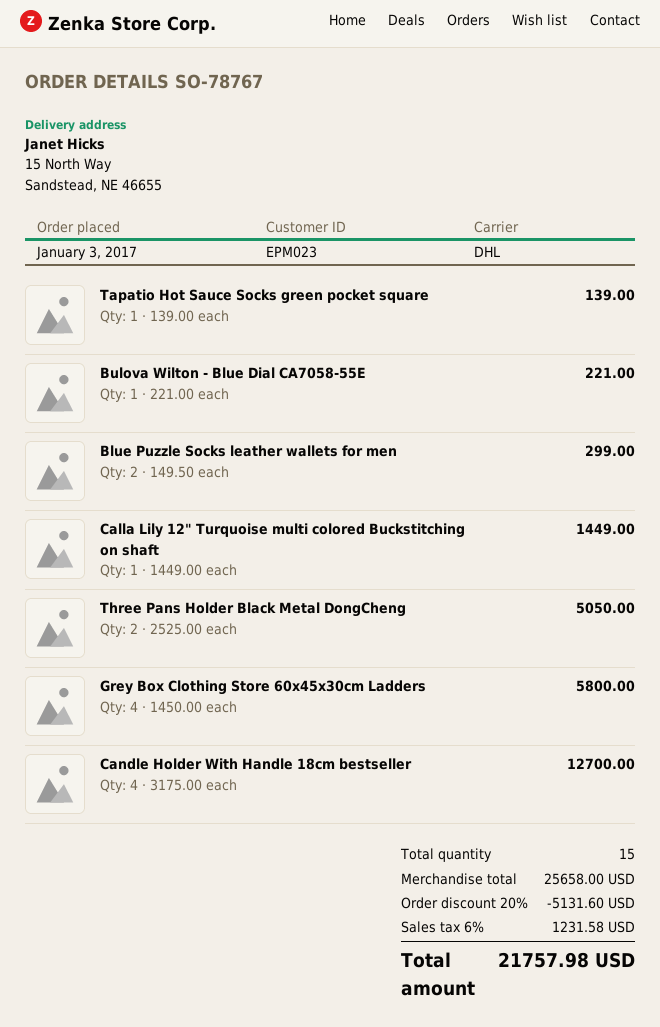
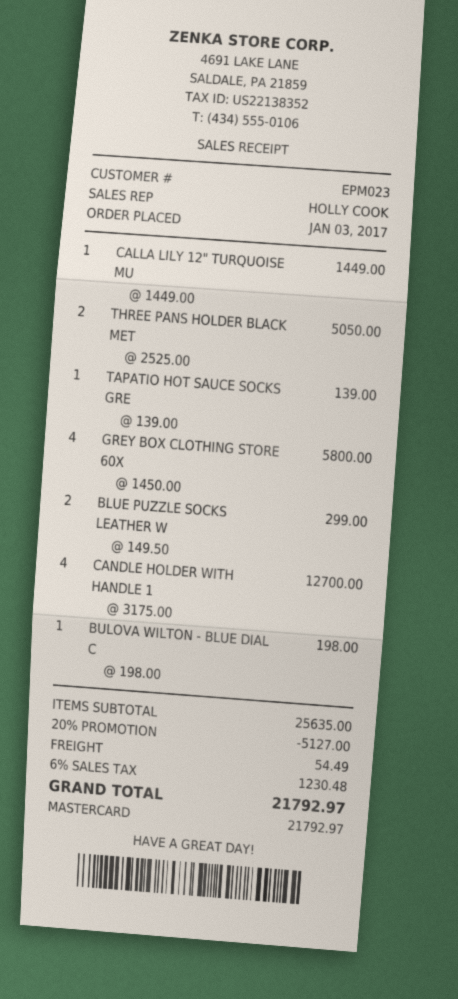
Bulova Wilton - Blue Dial CA7058-55E: 1 x 221.00 = 221.00 -> 1 x 198.00 = 198.00
subtotal: 25658.00 -> 25635.00
discount: 20% = 5131.60 -> 20% = 5127.00
shipping: none -> 54.49
tax: 6% = 1231.58 -> 6% = 1230.48
total: 21757.98 -> 21792.97

